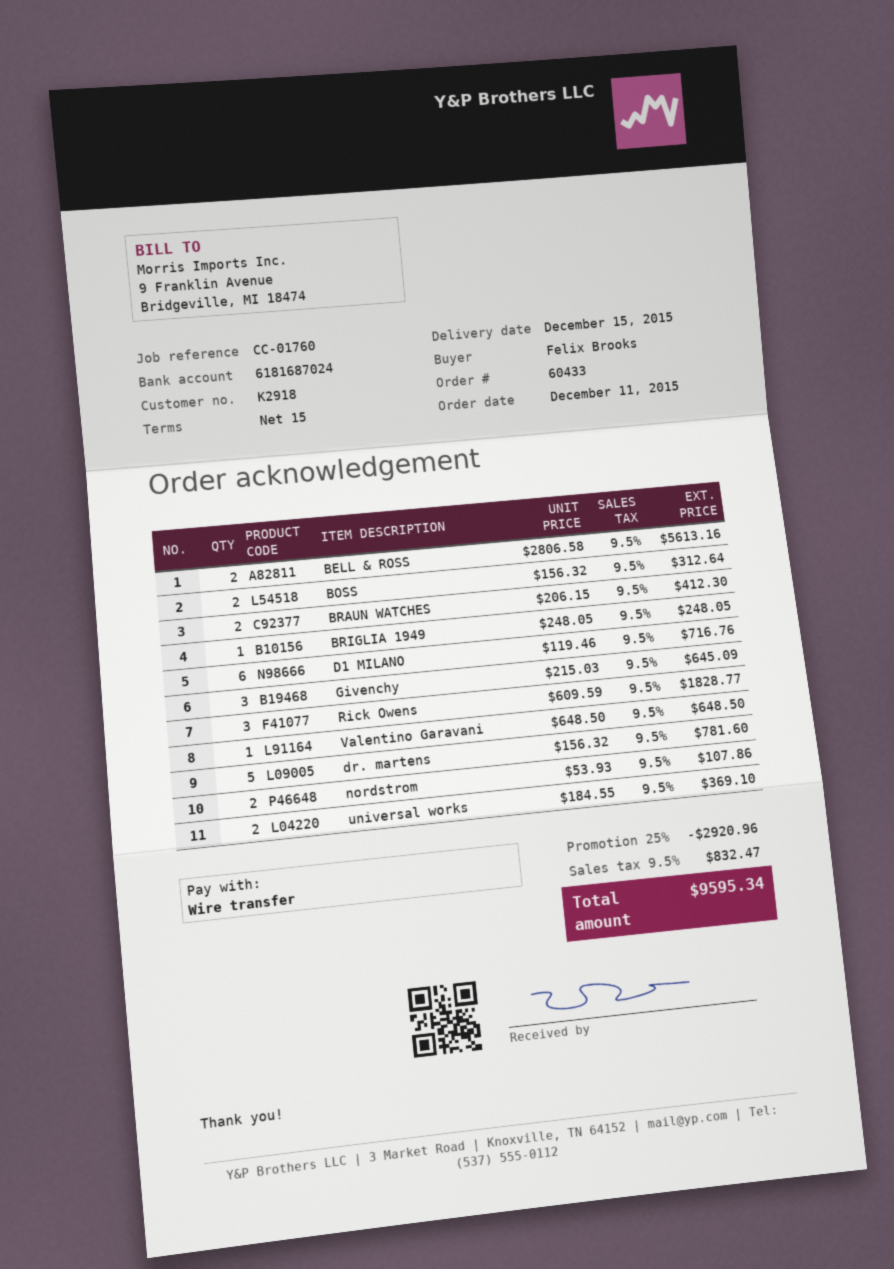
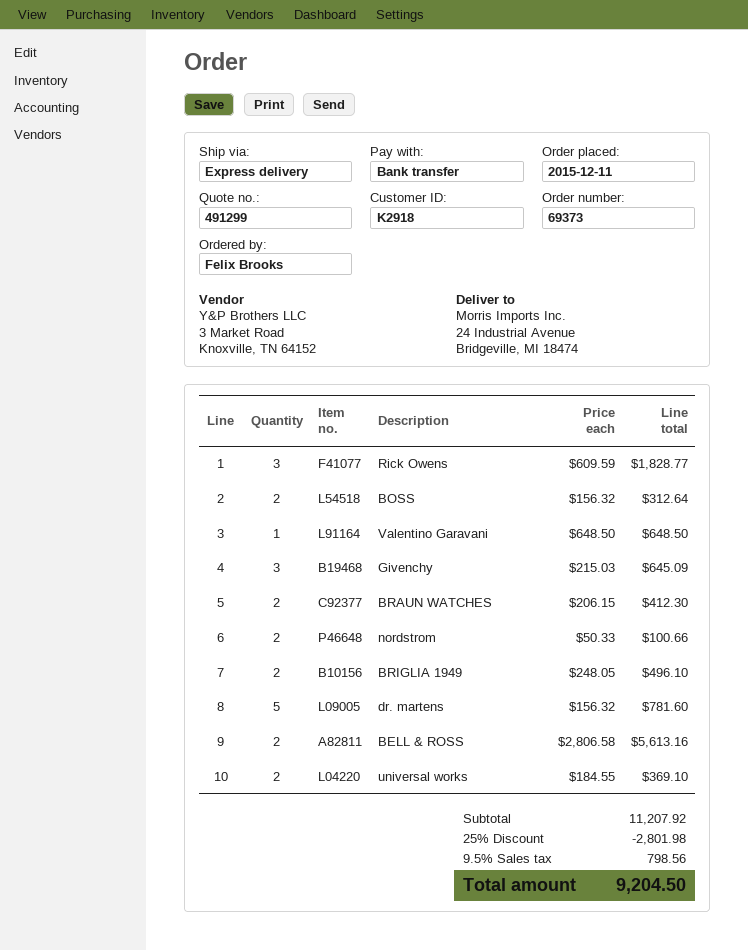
order number: 60433 -> 69373
BRIGLIA 1949: 1 x 248.05 = 248.05 -> 2 x 248.05 = 496.10
D1 MILANO: 6 x 119.46 = 716.76 -> none
nordstrom: 2 x 53.93 = 107.86 -> 2 x 50.33 = 100.66
discount: 25% = 2920.96 -> 25% = 2801.98
tax: 9.5% = 832.47 -> 9.5% = 798.56
total: 9595.34 -> 9204.50

